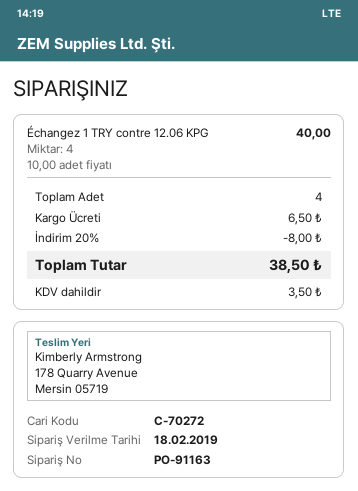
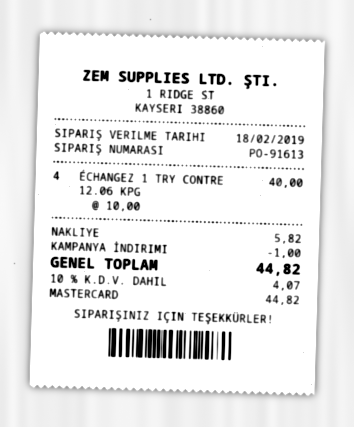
order number: PO-91163 -> PO-91613
discount: 8.00 -> 1.00
shipping: 6.50 -> 5.82
tax: 3.50 -> 4.07
total: 38.50 -> 44.82

